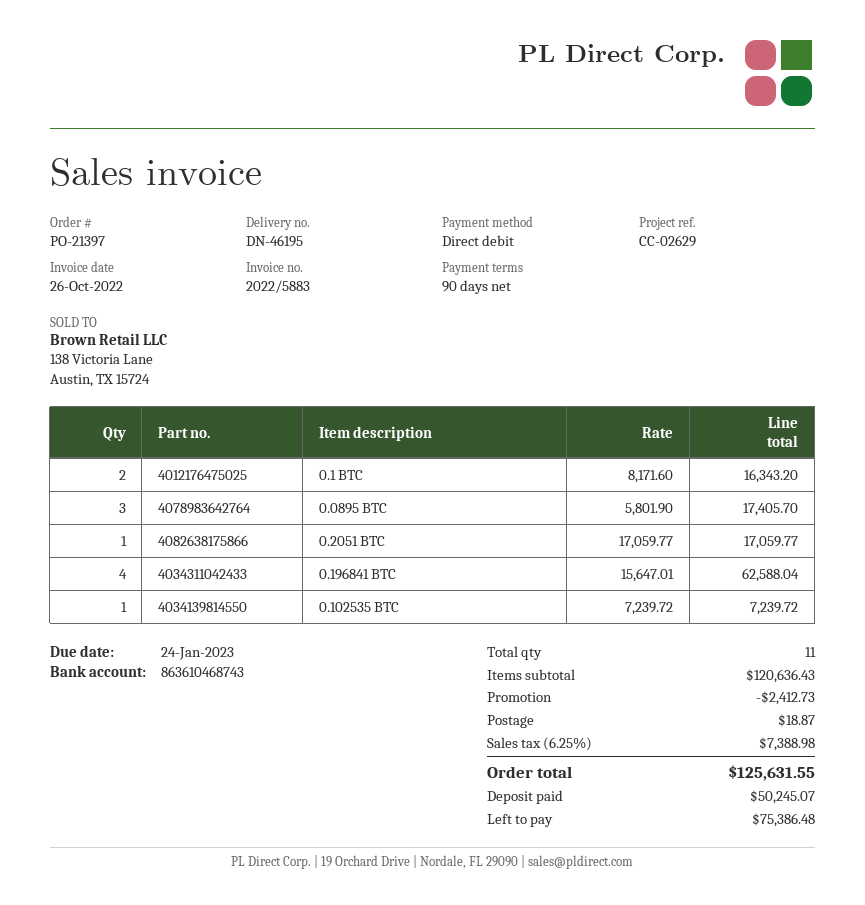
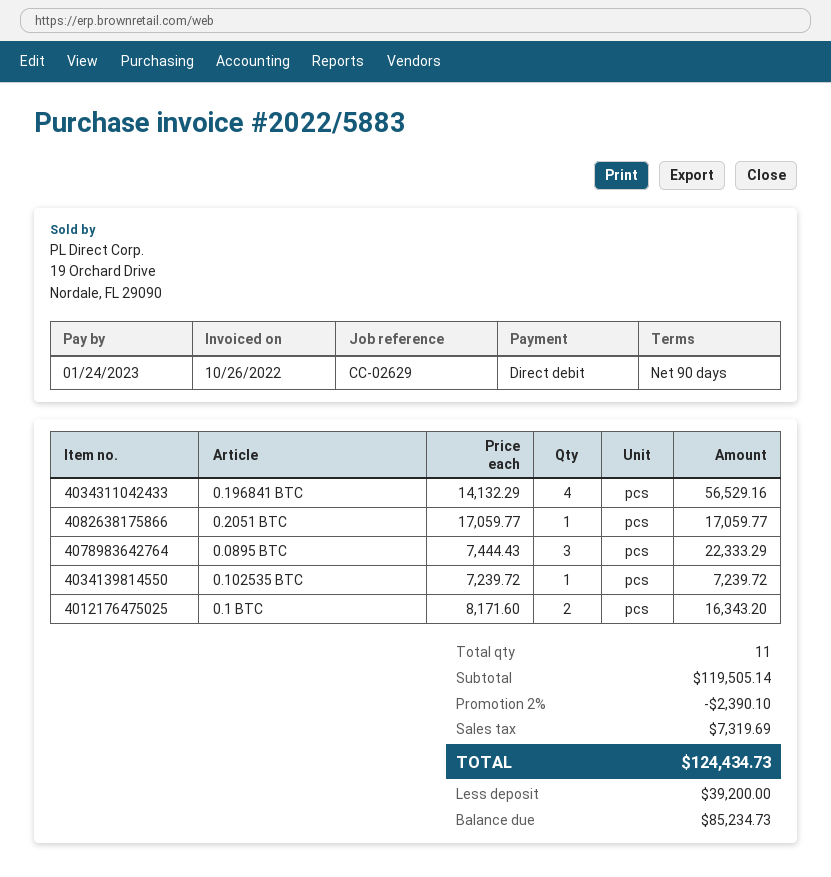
0.0895 BTC: 3 x 5801.90 = 17405.70 -> 3 x 7444.43 = 22333.29
0.196841 BTC: 4 x 15647.01 = 62588.04 -> 4 x 14132.29 = 56529.16
subtotal: 120636.43 -> 119505.14
discount: 2412.73 -> 2390.10
shipping: 18.87 -> none
tax: 7388.98 -> 7319.69
total: 125631.55 -> 124434.73
deposit: 50245.07 -> 39200.00
balance: 75386.48 -> 85234.73

